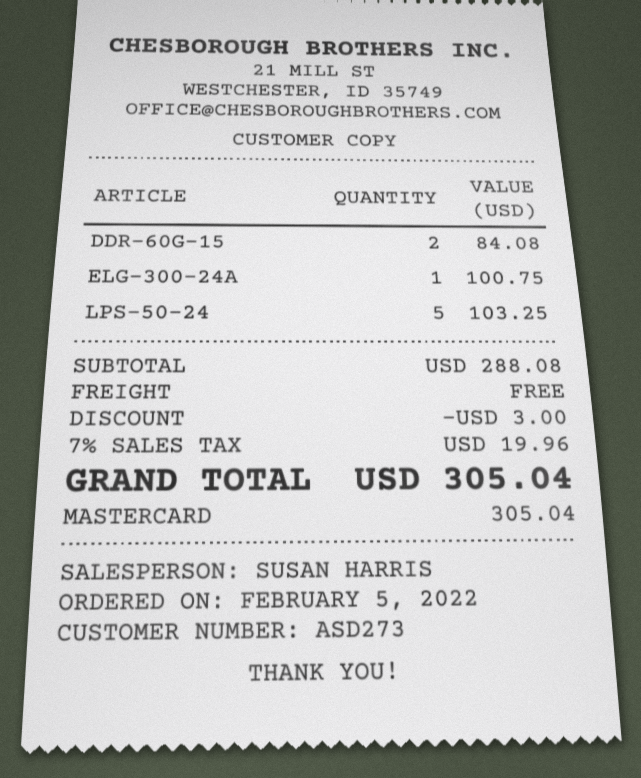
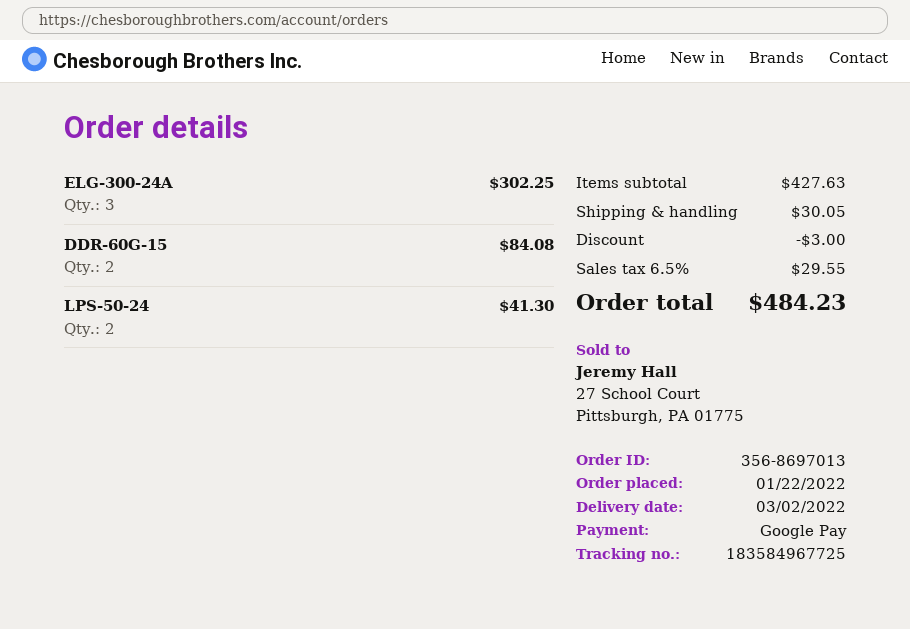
order date: 2022-02-05 -> 2022-01-22
payment method: Mastercard -> Google Pay
ELG-300-24A: 1 for 100.75 -> 3 for 302.25
LPS-50-24: 5 for 103.25 -> 2 for 41.30
subtotal: 288.08 -> 427.63
shipping: 0.00 -> 30.05
tax: 7% = 19.96 -> 6.5% = 29.55
total: 305.04 -> 484.23

